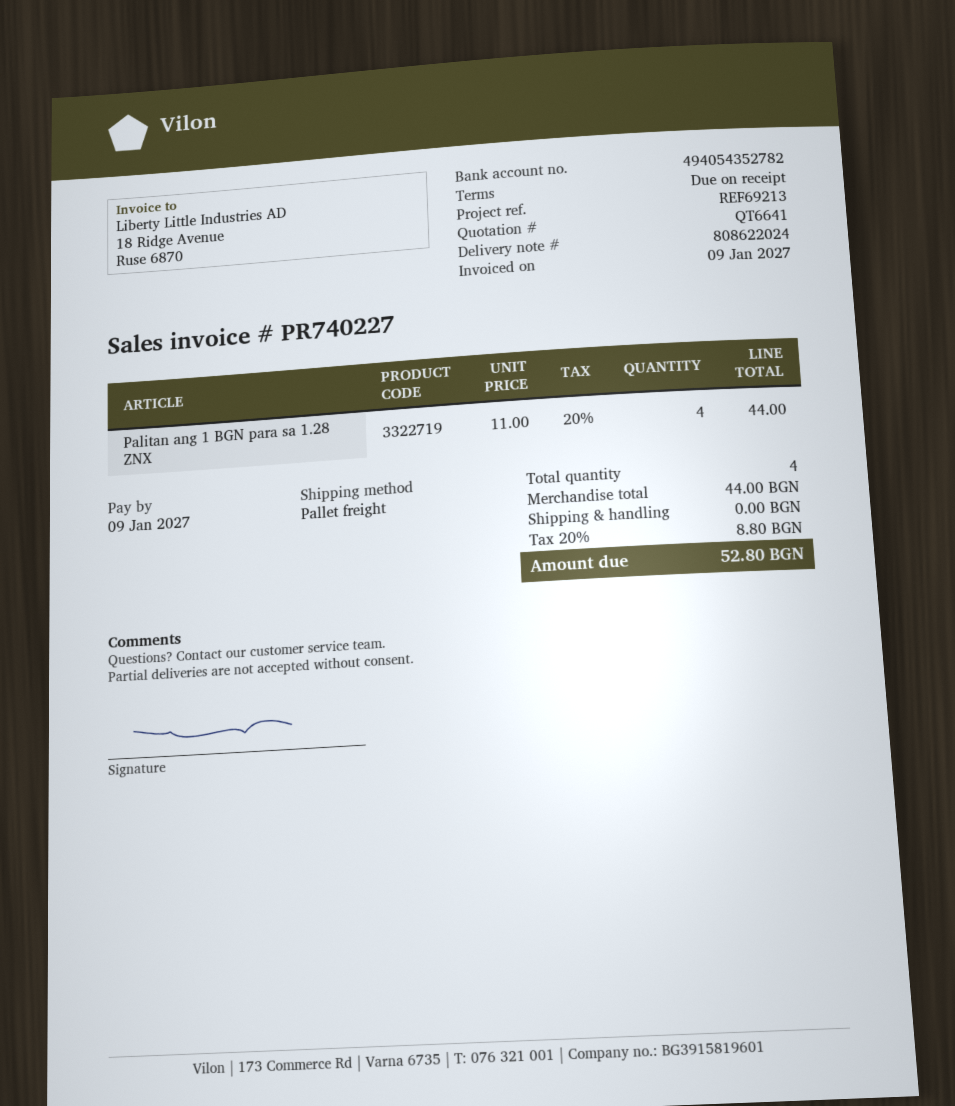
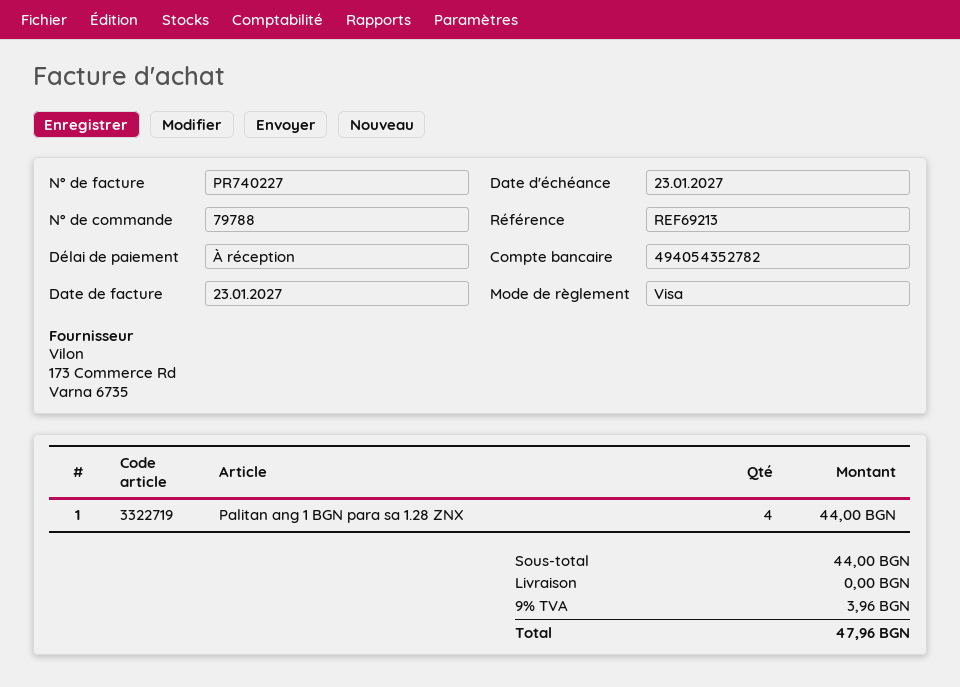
invoice date: 2027-01-09 -> 2027-01-23
due date: 2027-01-09 -> 2027-01-23
tax: 20% = 8.80 -> 9% = 3.96
total: 52.80 -> 47.96

